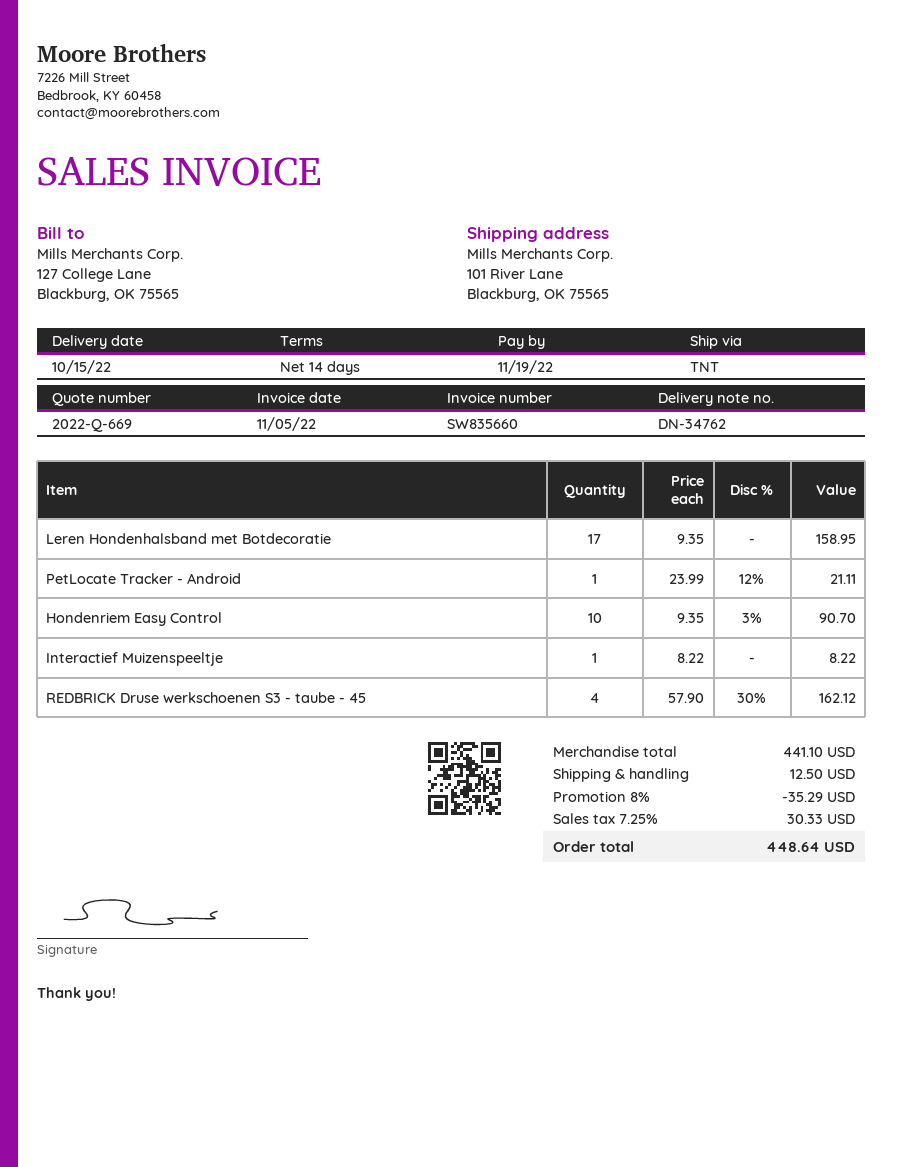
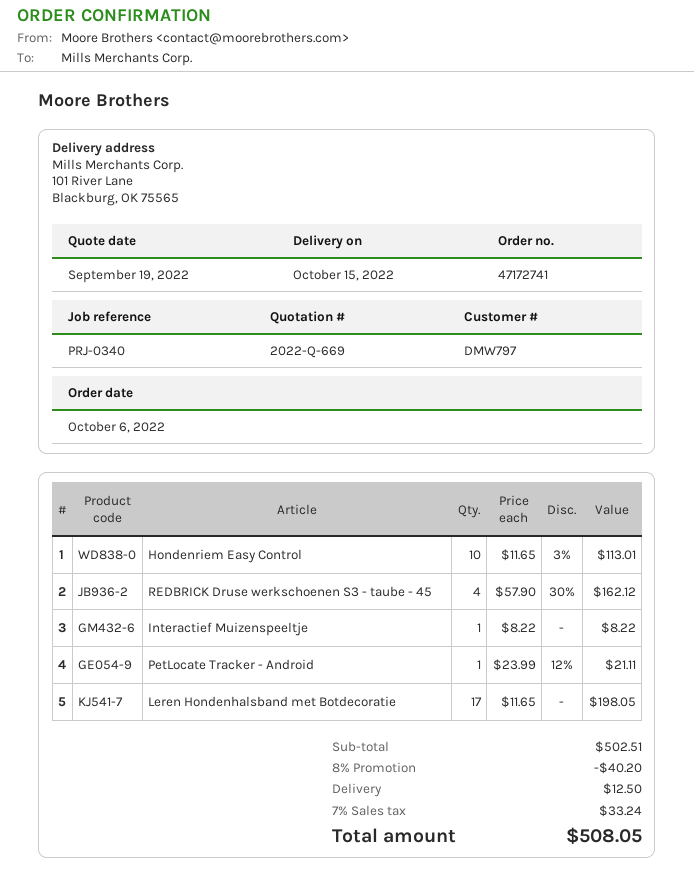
Leren Hondenhalsband met Botdecoratie: 17 x 9.35 = 158.95 -> 17 x 11.65 = 198.05
Hondenriem Easy Control: 10 x 9.35 - 3% = 90.70 -> 10 x 11.65 - 3% = 113.01
subtotal: 441.10 -> 502.51
discount: 8% = 35.29 -> 8% = 40.20
tax: 7.25% = 30.33 -> 7% = 33.24
total: 448.64 -> 508.05

